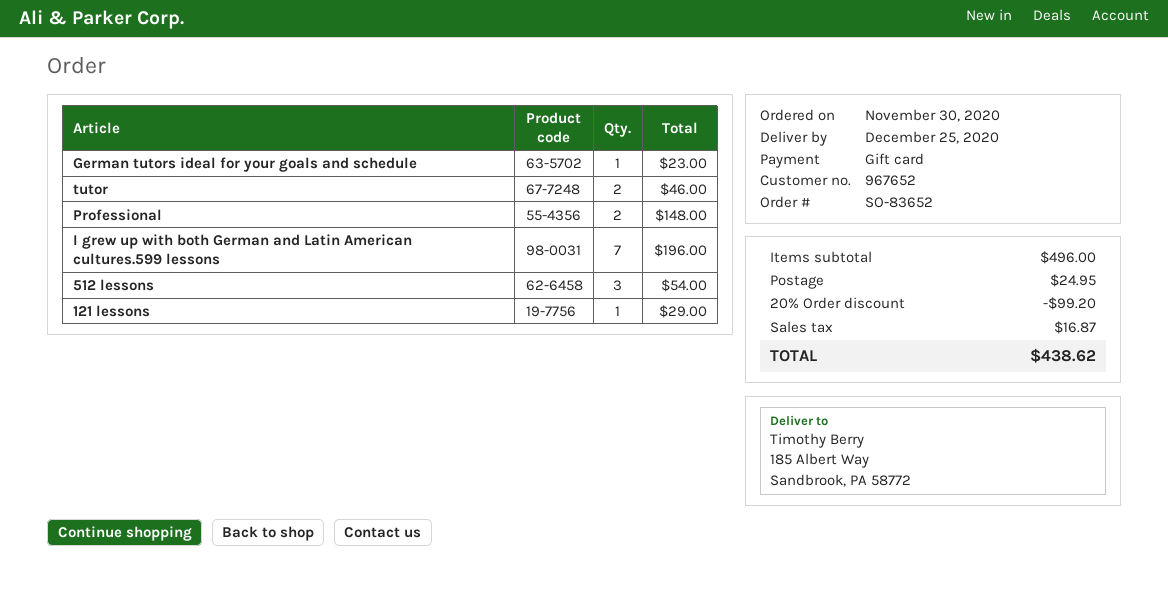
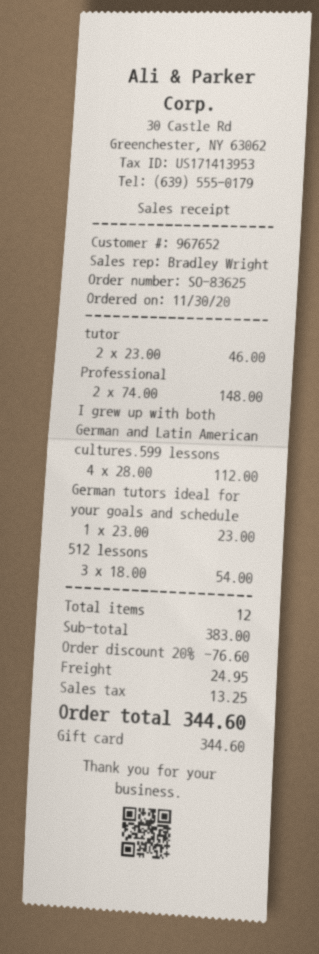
order number: SO-83652 -> SO-83625
I grew up with both German and Latin American cultures.599 lessons: 7 for 196.00 -> 4 for 112.00
121 lessons: 1 for 29.00 -> none
subtotal: 496.00 -> 383.00
discount: 20% = 99.20 -> 20% = 76.60
tax: 16.87 -> 13.25
total: 438.62 -> 344.60

